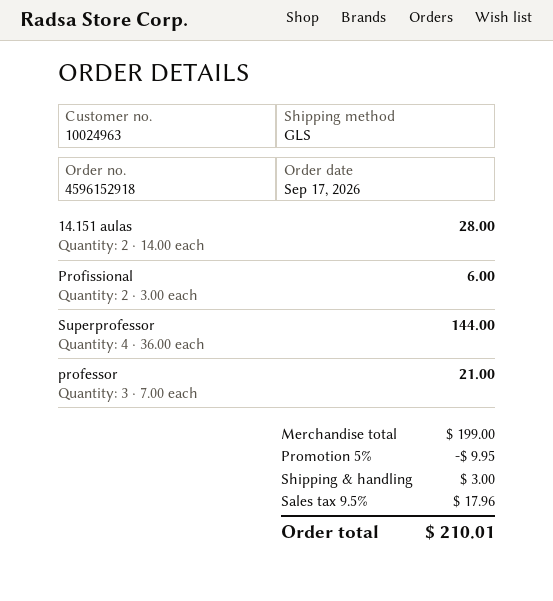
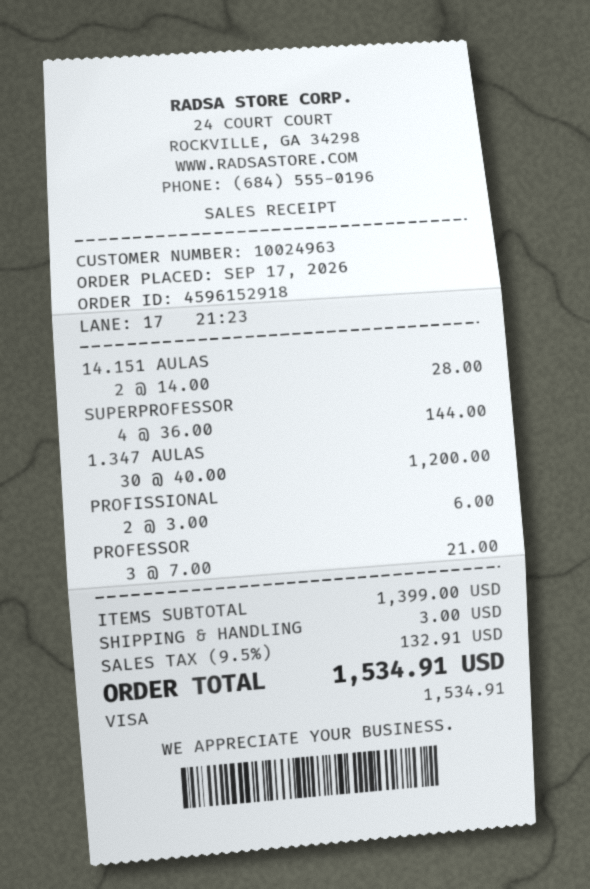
1.347 AULAS: none -> 30 x 40.00 = 1200.00
subtotal: 199.00 -> 1399.00
discount: 5% = 9.95 -> none
tax: 9.5% = 17.96 -> 9.5% = 132.91
total: 210.01 -> 1534.91

